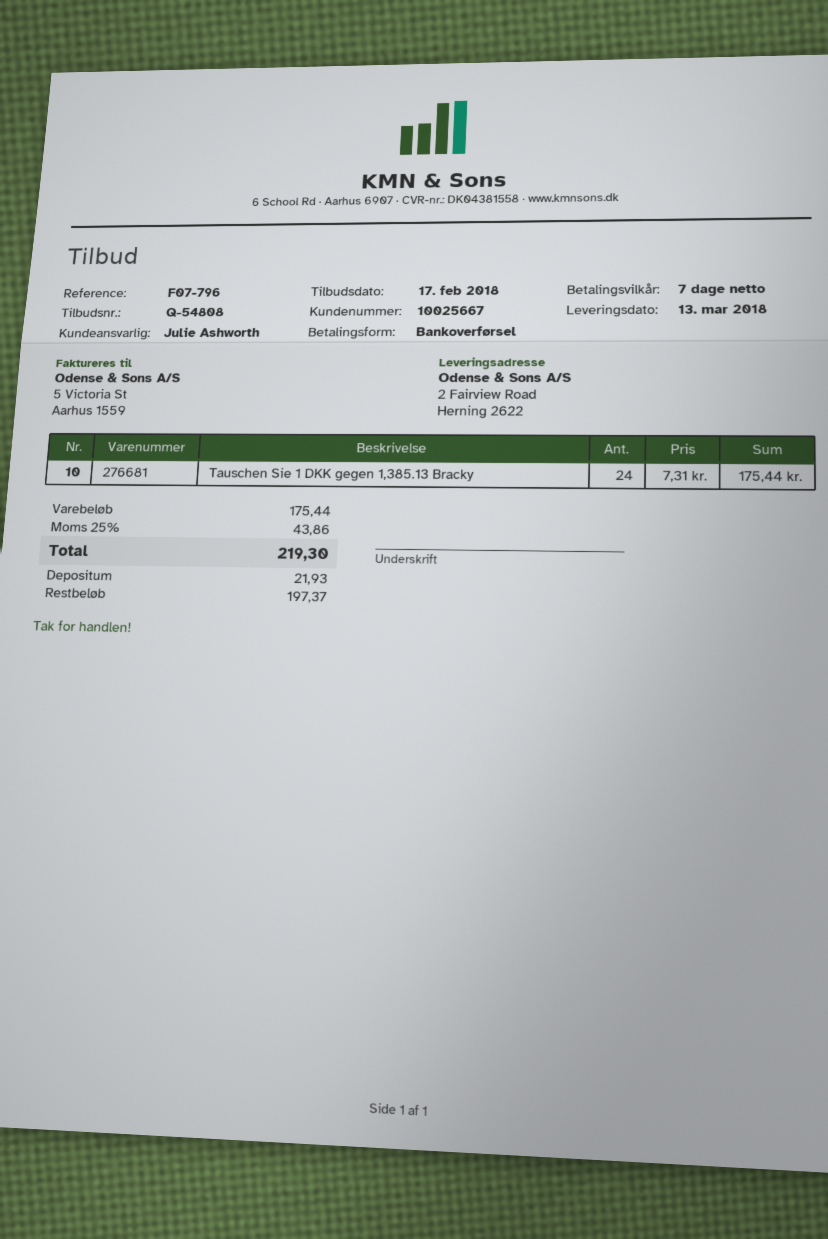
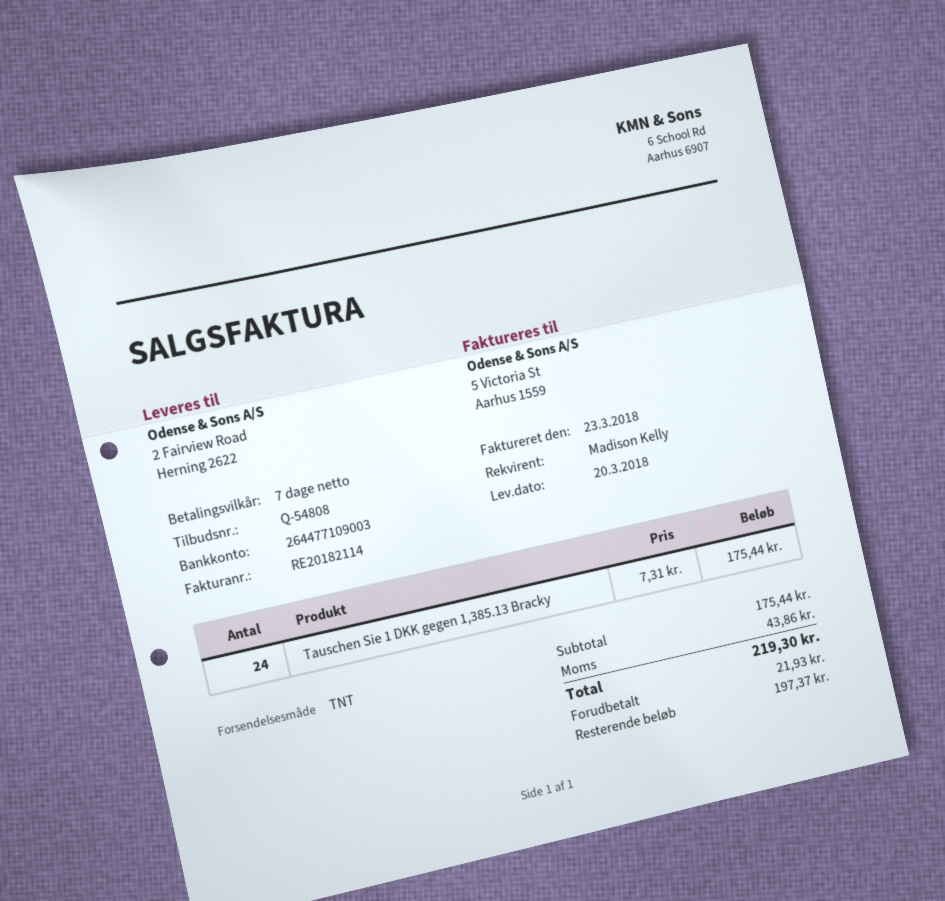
delivery date: 2018-03-13 -> 2018-03-20

